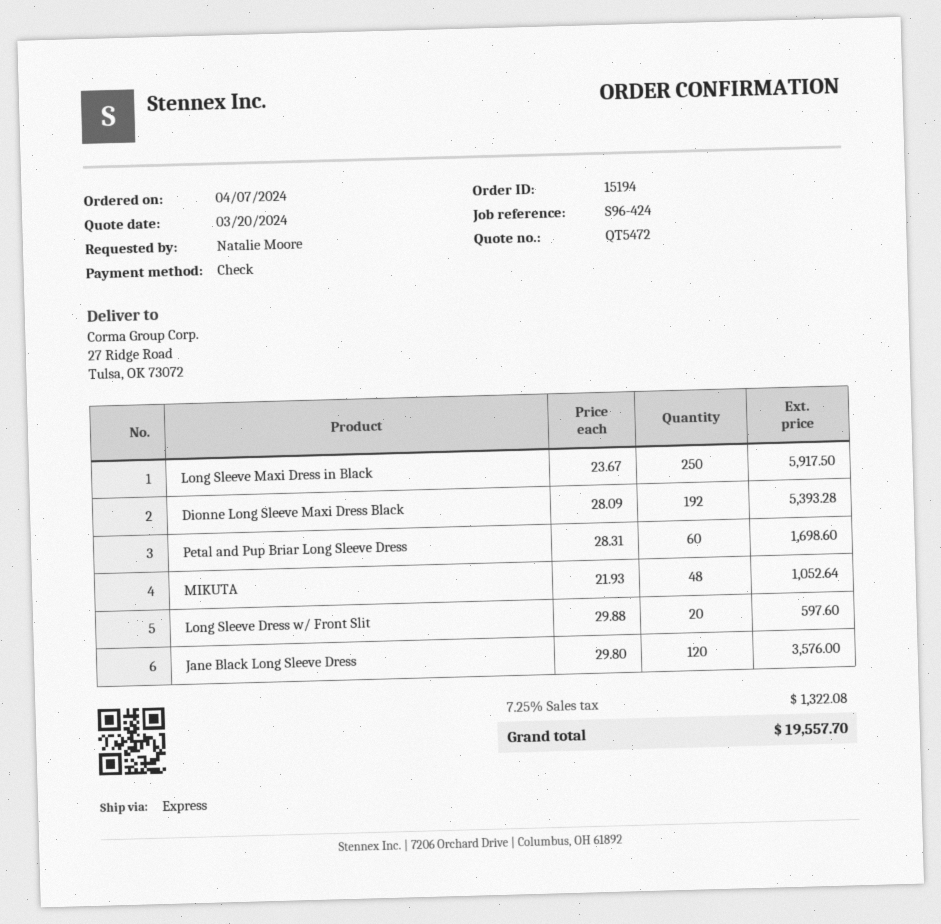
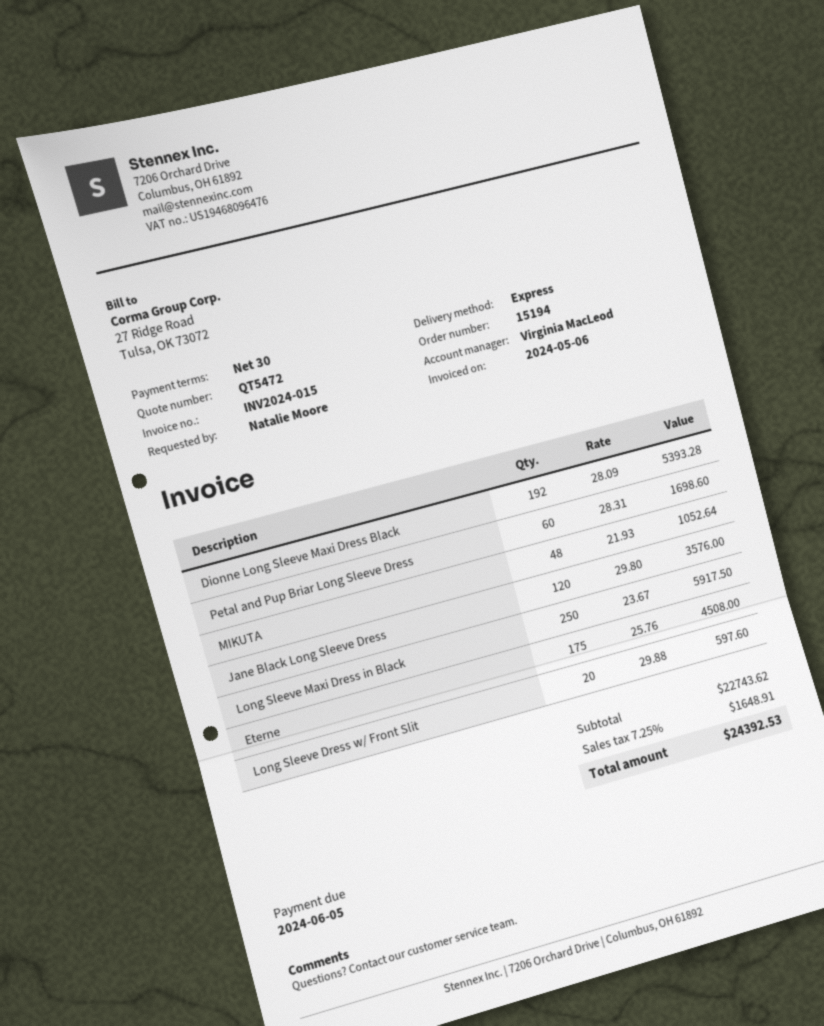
Eterne: none -> 175 x 25.76 = 4508.00
tax: 7.25% = 1322.08 -> 7.25% = 1648.91
total: 19557.70 -> 24392.53

